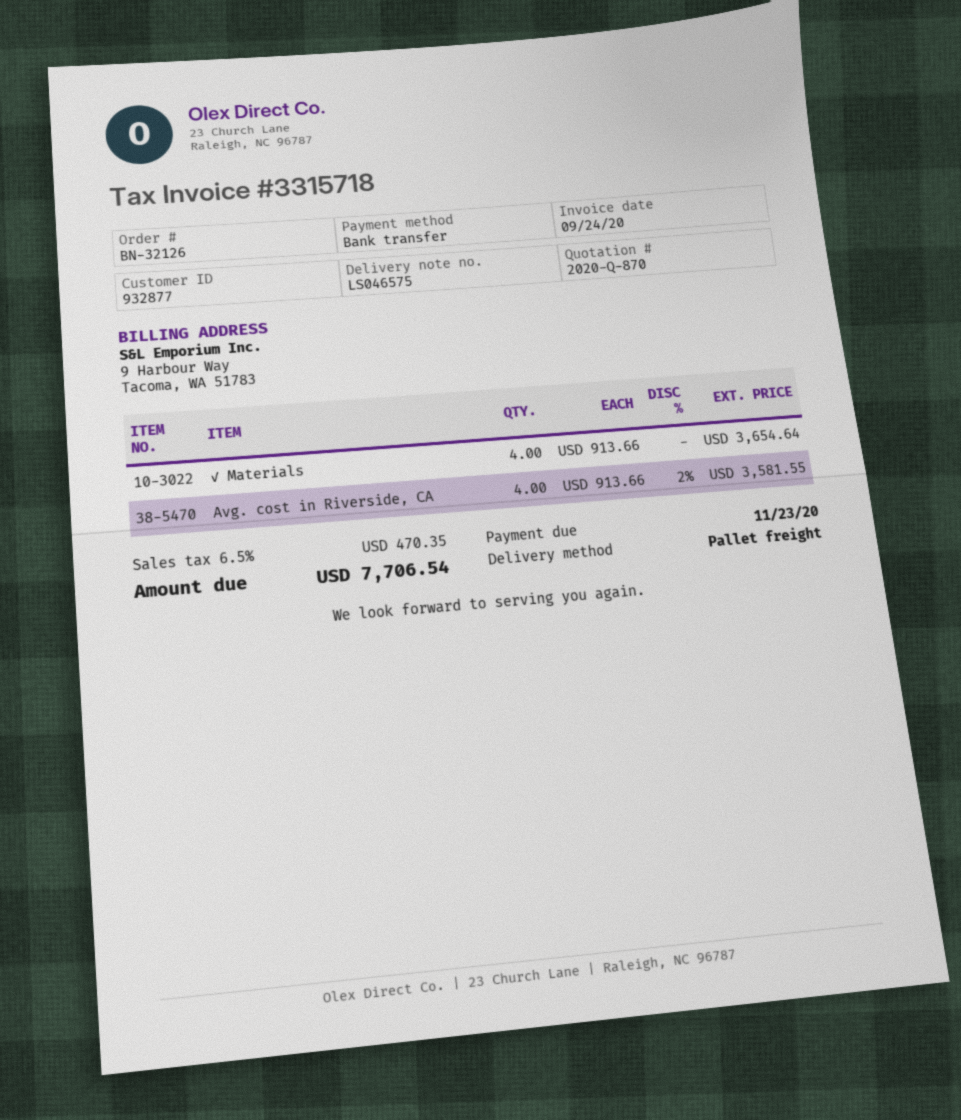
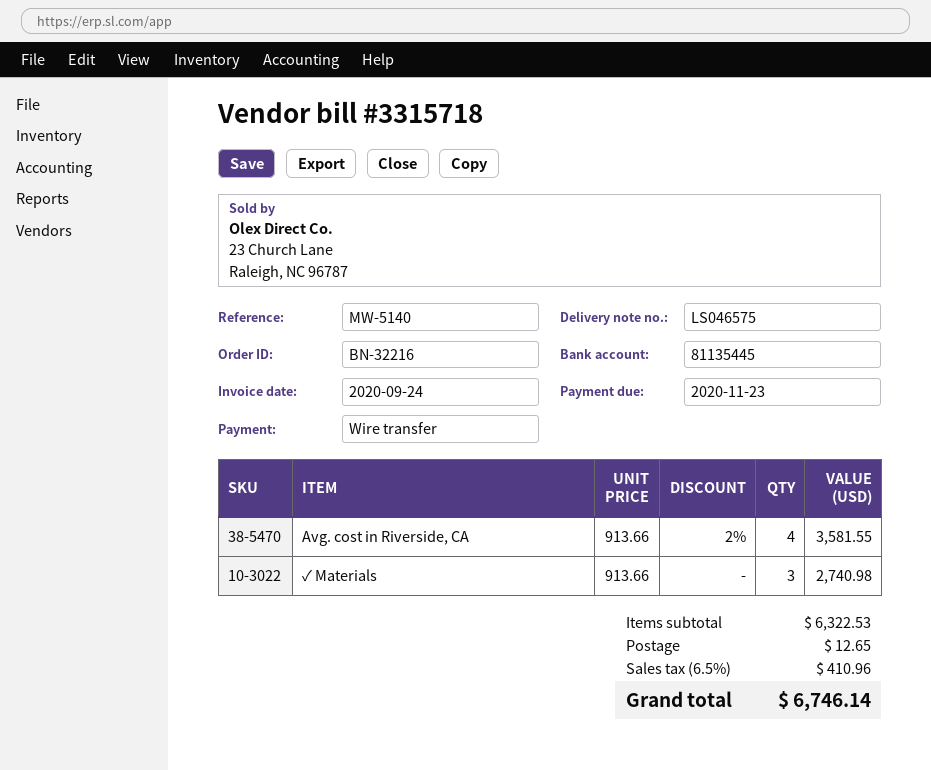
order number: BN-32126 -> BN-32216
✓ Materials: 4 x 913.66 = 3654.64 -> 3 x 913.66 = 2740.98
shipping: none -> 12.65
tax: 6.5% = 470.35 -> 6.5% = 410.96
total: 7706.54 -> 6746.14

